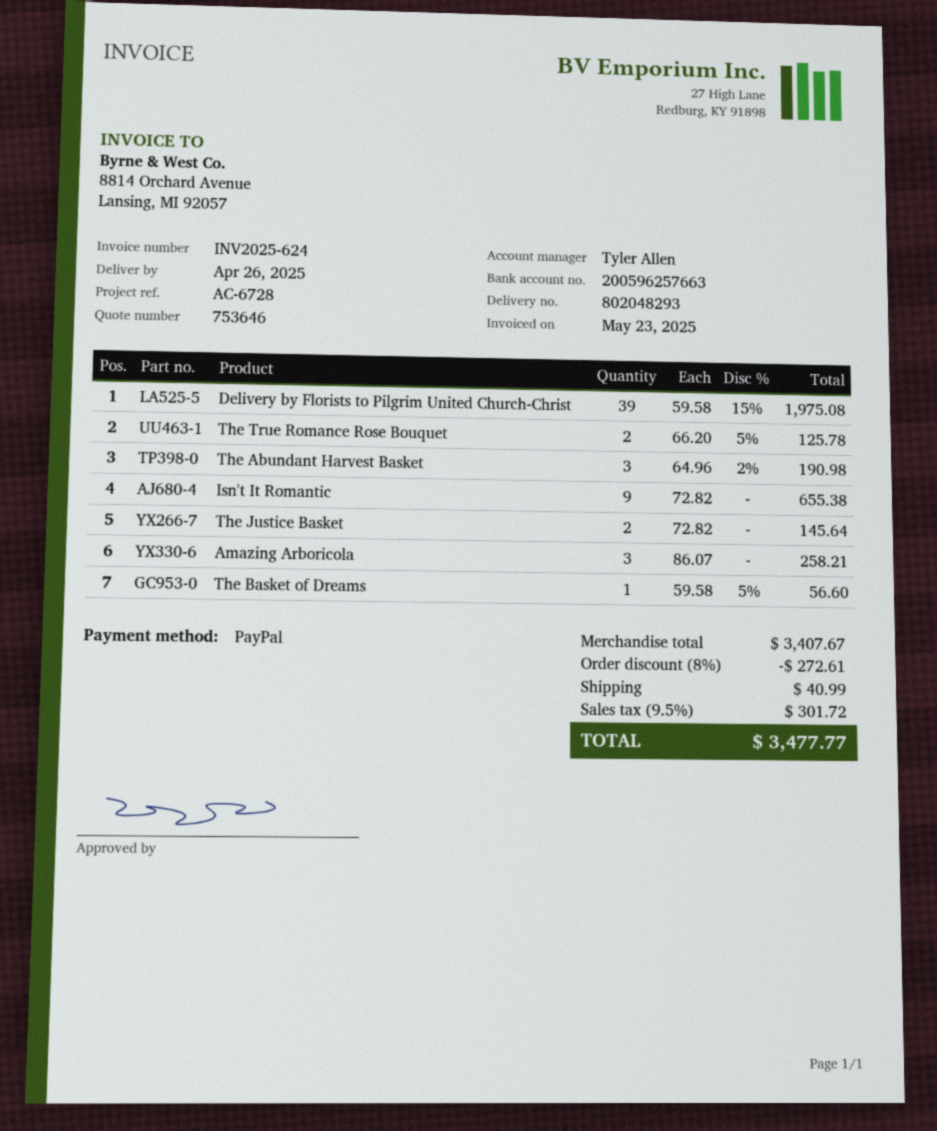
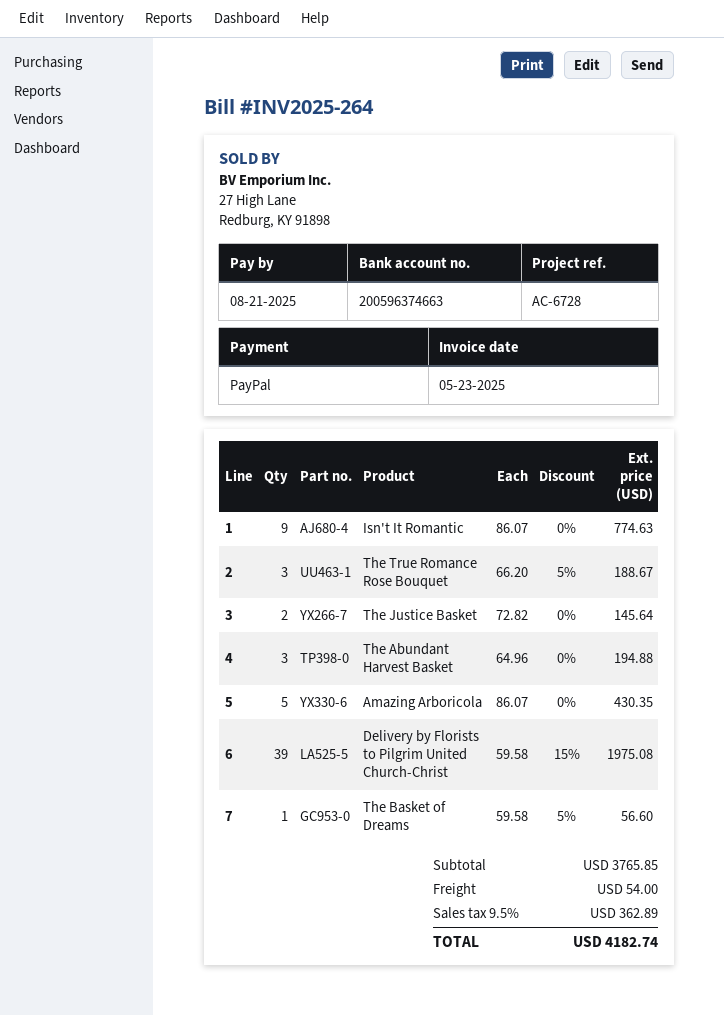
invoice number: INV2025-624 -> INV2025-264
bank account: 200596257663 -> 200596374663
The True Romance Rose Bouquet: 2 x 66.20 - 5% = 125.78 -> 3 x 66.20 - 5% = 188.67
The Abundant Harvest Basket: 3 x 64.96 - 2% = 190.98 -> 3 x 64.96 = 194.88
Isn't It Romantic: 9 x 72.82 = 655.38 -> 9 x 86.07 = 774.63
Amazing Arboricola: 3 x 86.07 = 258.21 -> 5 x 86.07 = 430.35
subtotal: 3407.67 -> 3765.85
discount: 8% = 272.61 -> none
shipping: 40.99 -> 54.00
tax: 9.5% = 301.72 -> 9.5% = 362.89
total: 3477.77 -> 4182.74

